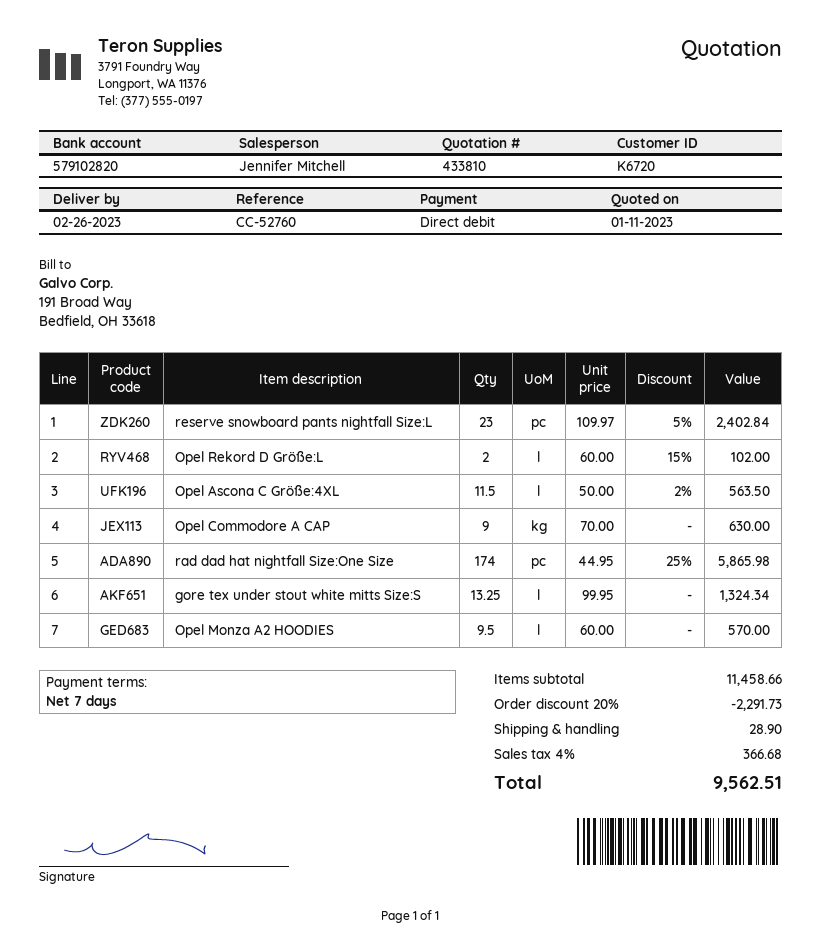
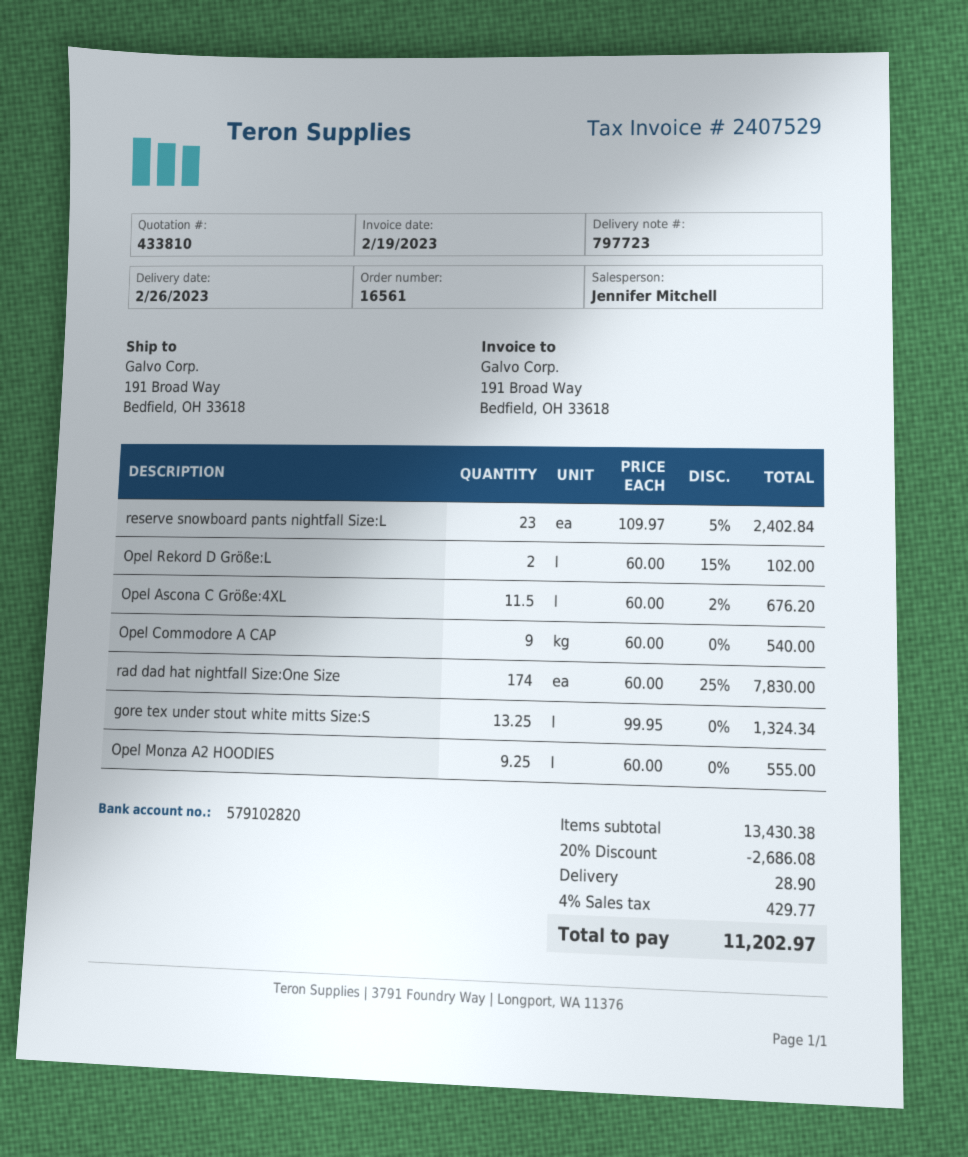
Opel Ascona C Größe:4XL: 11.5 x 50.00 - 2% = 563.50 -> 11.5 x 60.00 - 2% = 676.20
Opel Commodore A CAP: 9 x 70.00 = 630.00 -> 9 x 60.00 = 540.00
rad dad hat nightfall Size:One Size: 174 x 44.95 - 25% = 5865.98 -> 174 x 60.00 - 25% = 7830.00
Opel Monza A2 HOODIES: 9.5 x 60.00 = 570.00 -> 9.25 x 60.00 = 555.00
subtotal: 11458.66 -> 13430.38
discount: 20% = 2291.73 -> 20% = 2686.08
tax: 4% = 366.68 -> 4% = 429.77
total: 9562.51 -> 11202.97

